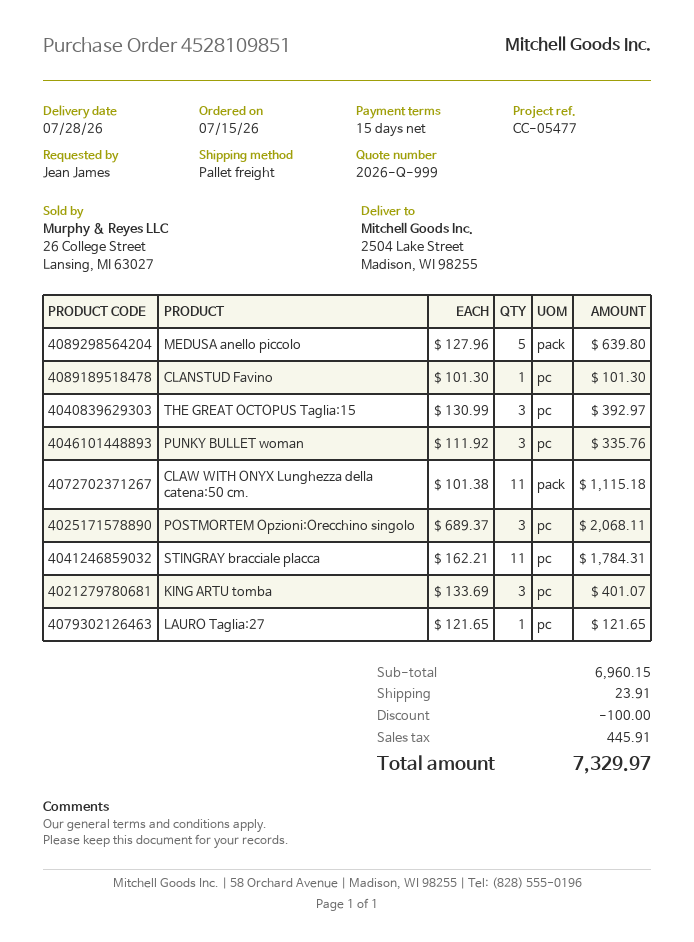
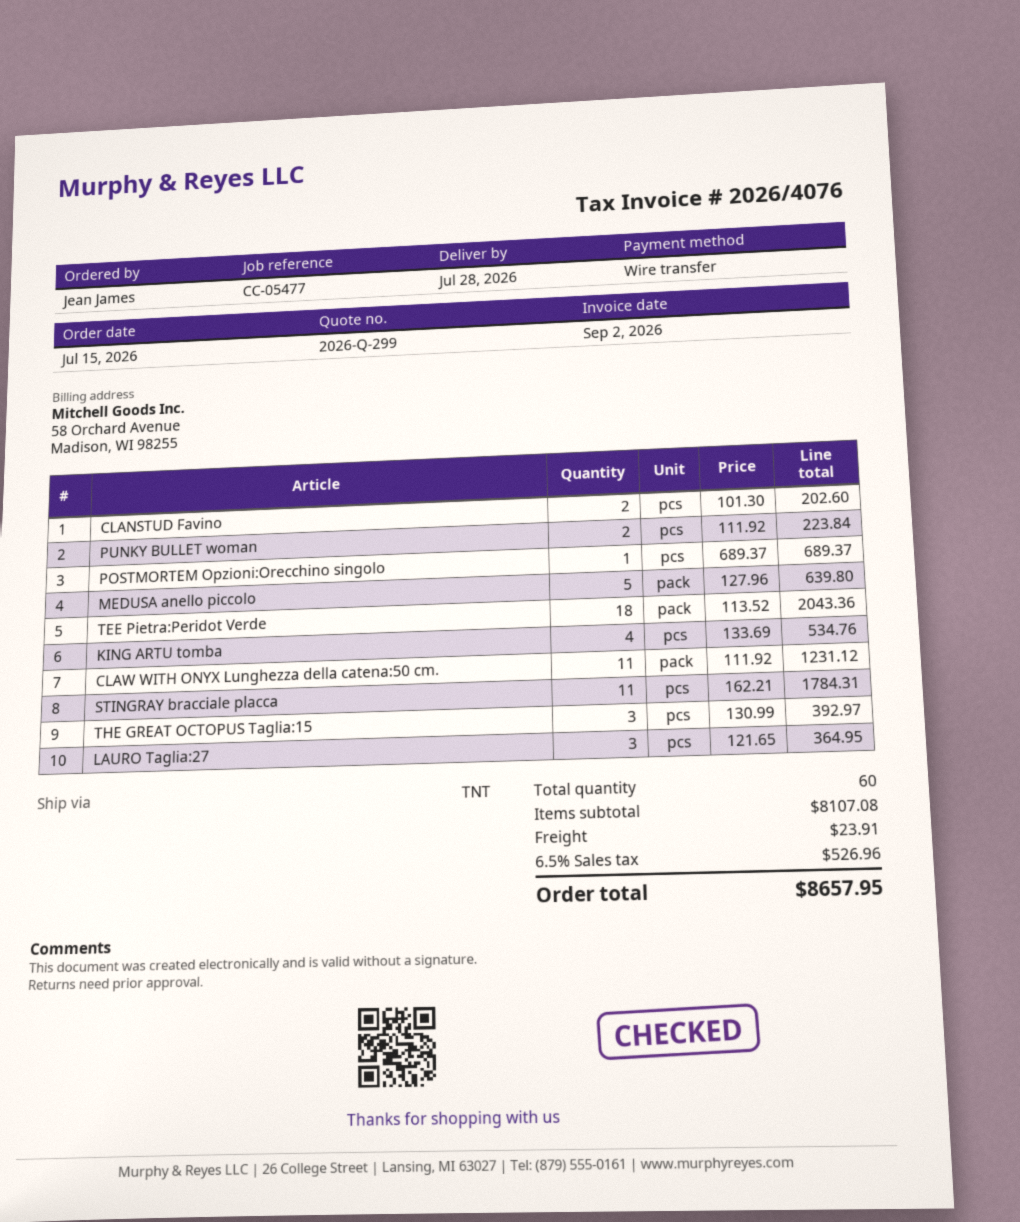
quote number: 2026-Q-999 -> 2026-Q-299
shipping method: pallet freight -> TNT
CLANSTUD Favino: 1 x 101.30 = 101.30 -> 2 x 101.30 = 202.60
PUNKY BULLET woman: 3 x 111.92 = 335.76 -> 2 x 111.92 = 223.84
CLAW WITH ONYX Lunghezza della catena:50 cm.: 11 x 101.38 = 1115.18 -> 11 x 111.92 = 1231.12
POSTMORTEM Opzioni:Orecchino singolo: 3 x 689.37 = 2068.11 -> 1 x 689.37 = 689.37
KING ARTU tomba: 3 x 133.69 = 401.07 -> 4 x 133.69 = 534.76
LAURO Taglia:27: 1 x 121.65 = 121.65 -> 3 x 121.65 = 364.95
TEE Pietra:Peridot Verde: none -> 18 x 113.52 = 2043.36
subtotal: 6960.15 -> 8107.08
discount: 100.00 -> none
tax: 445.91 -> 526.96
total: 7329.97 -> 8657.95

